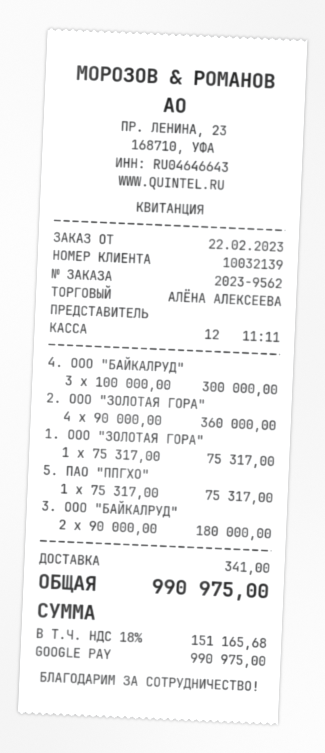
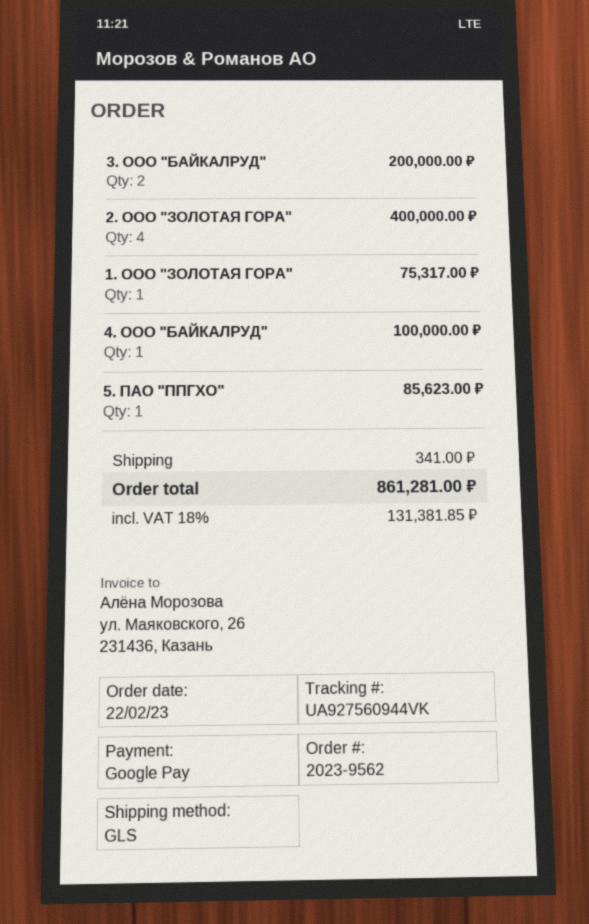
4. ООО "БАЙКАЛРУД": 3 for 300000.00 -> 1 for 100000.00
2. ООО "ЗОЛОТАЯ ГОРА": 4 for 360000.00 -> 4 for 400000.00
5. ПАО "ППГХО": 1 for 75317.00 -> 1 for 85623.00
3. ООО "БАЙКАЛРУД": 2 for 180000.00 -> 2 for 200000.00
tax: 18% = 151165.68 -> 18% = 131381.85
total: 990975.00 -> 861281.00

